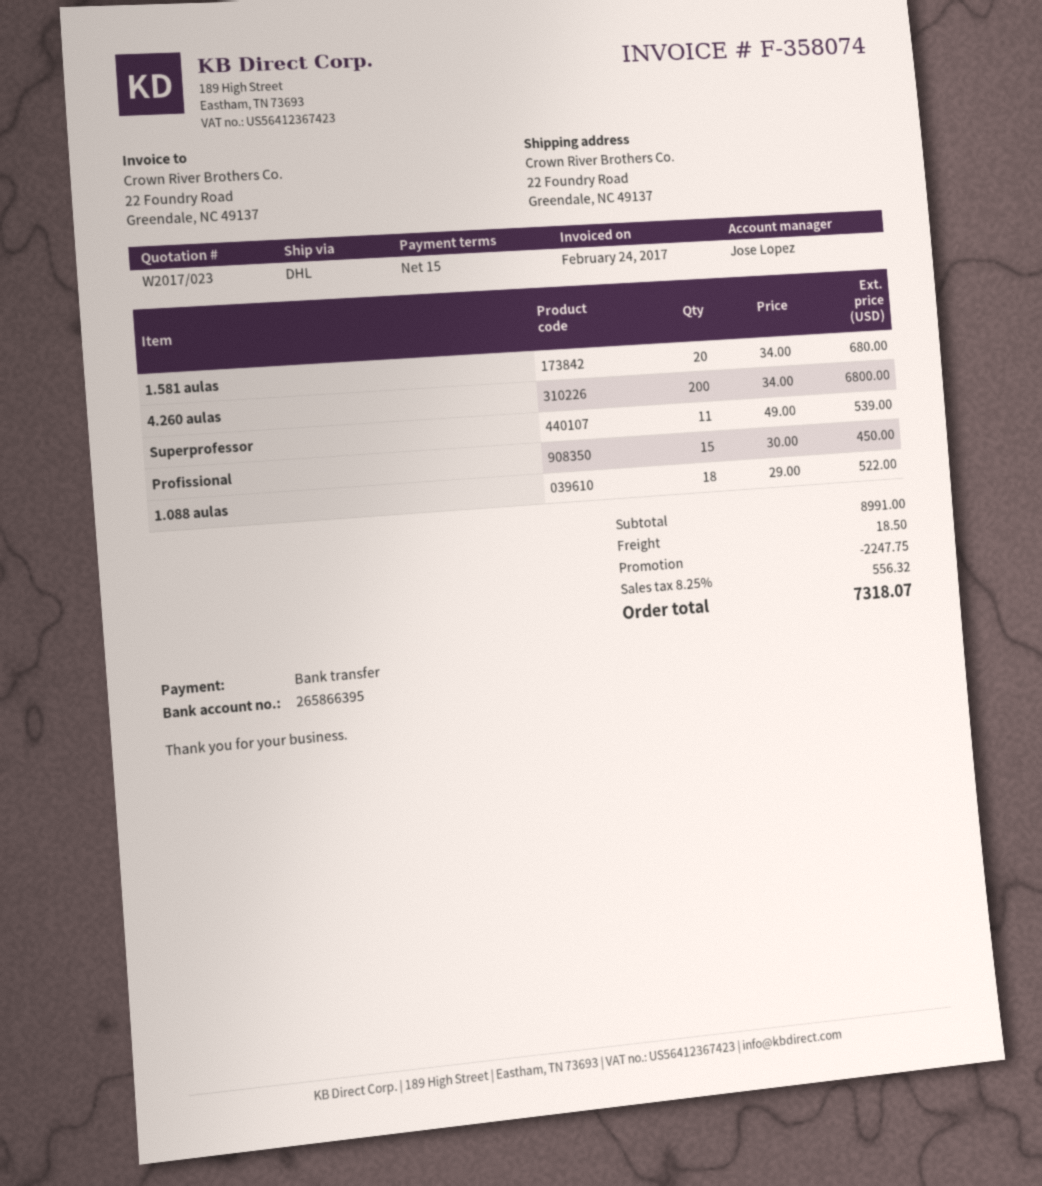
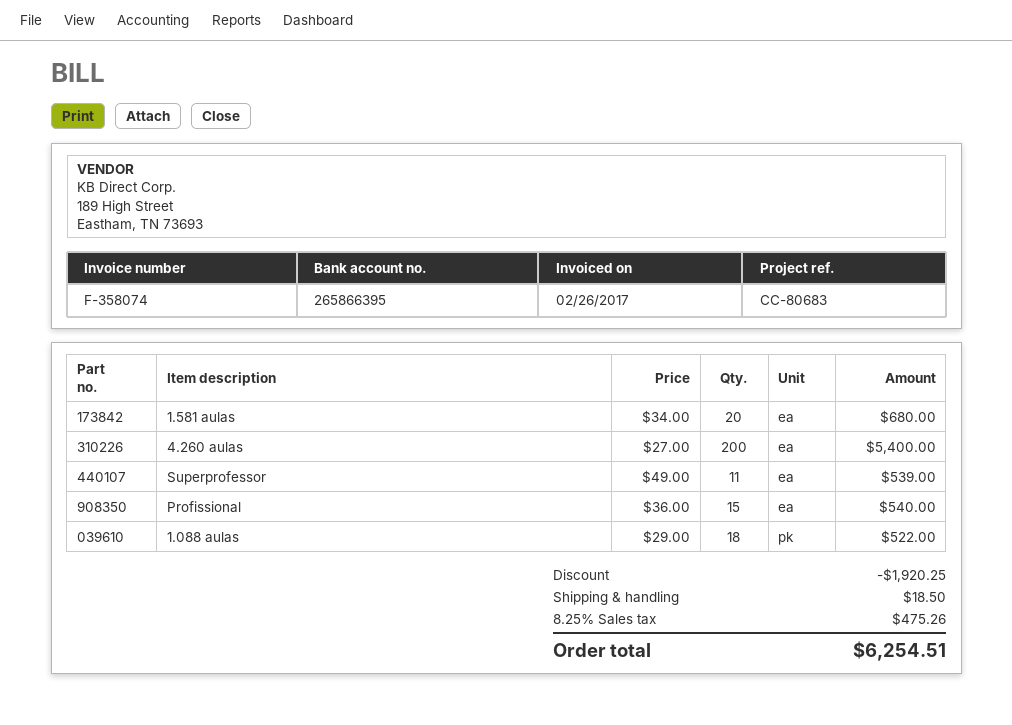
invoice date: 2017-02-24 -> 2017-02-26
4.260 aulas: 200 x 34.00 = 6800.00 -> 200 x 27.00 = 5400.00
Profissional: 15 x 30.00 = 450.00 -> 15 x 36.00 = 540.00
discount: 2247.75 -> 1920.25
tax: 8.25% = 556.32 -> 8.25% = 475.26
total: 7318.07 -> 6254.51

